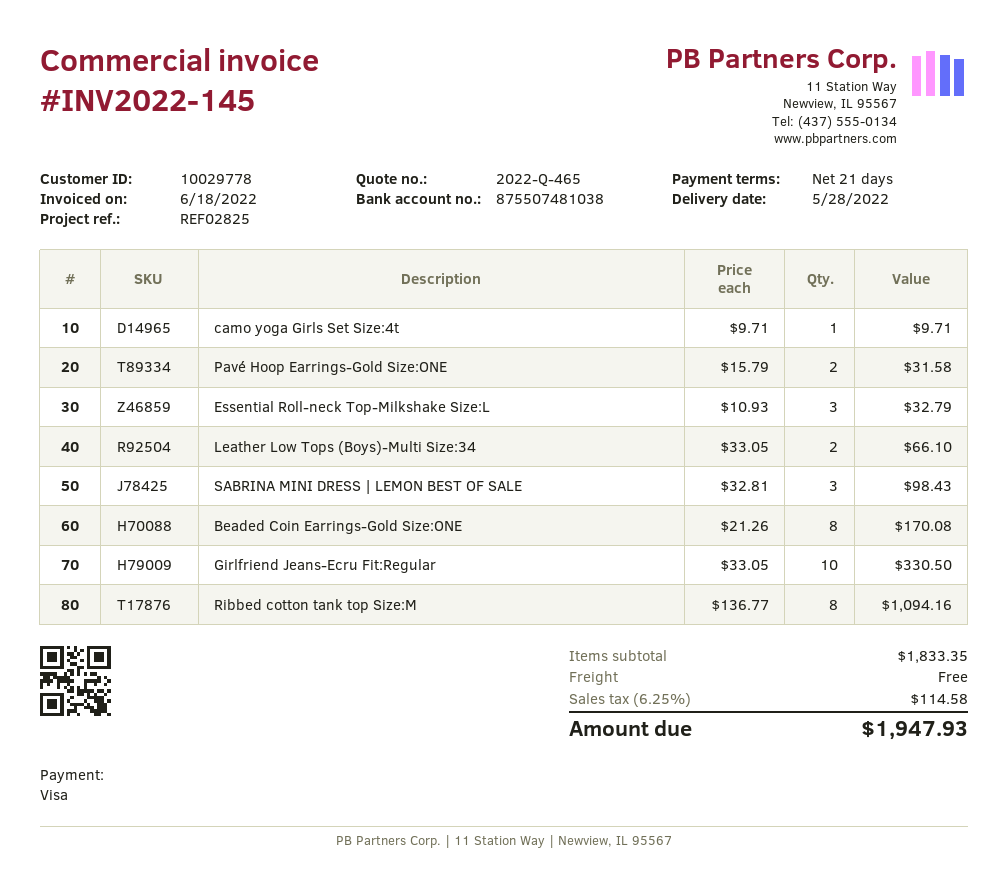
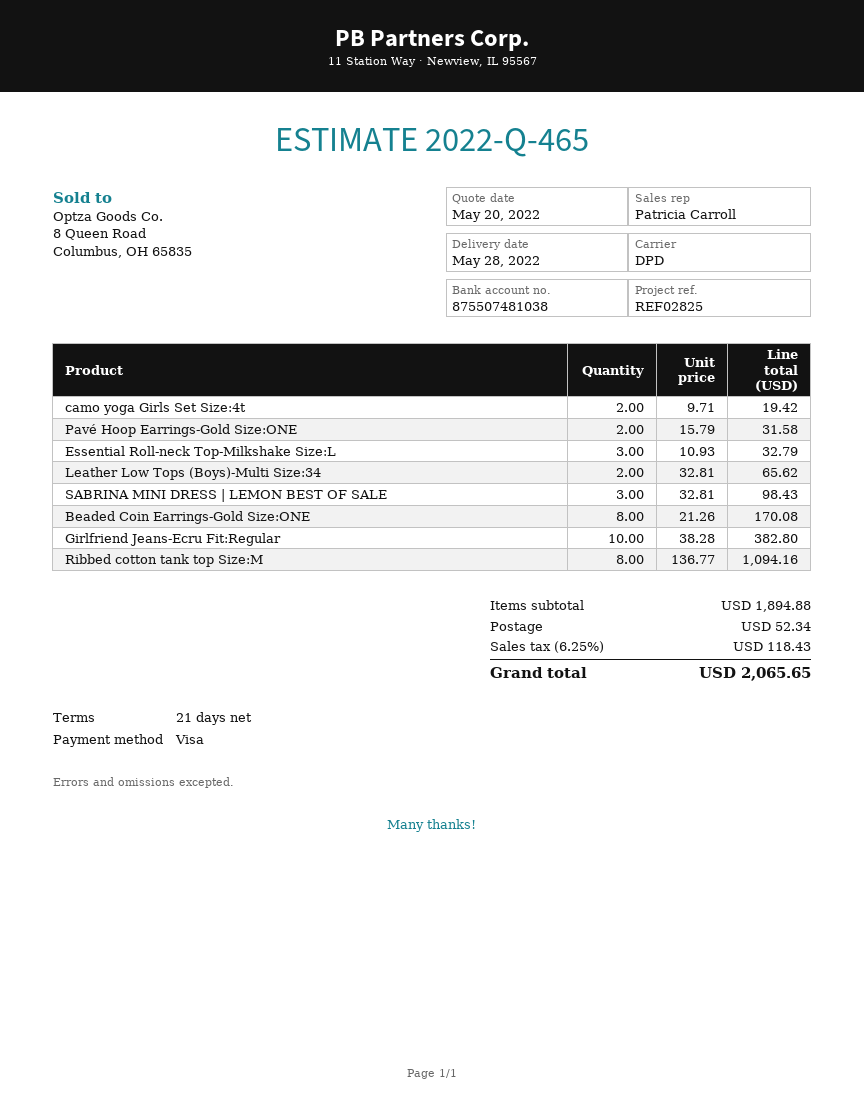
camo yoga Girls Set Size:4t: 1 x 9.71 = 9.71 -> 2 x 9.71 = 19.42
Leather Low Tops (Boys)-Multi Size:34: 2 x 33.05 = 66.10 -> 2 x 32.81 = 65.62
Girlfriend Jeans-Ecru Fit:Regular: 10 x 33.05 = 330.50 -> 10 x 38.28 = 382.80
subtotal: 1833.35 -> 1894.88
shipping: 0.00 -> 52.34
tax: 6.25% = 114.58 -> 6.25% = 118.43
total: 1947.93 -> 2065.65

